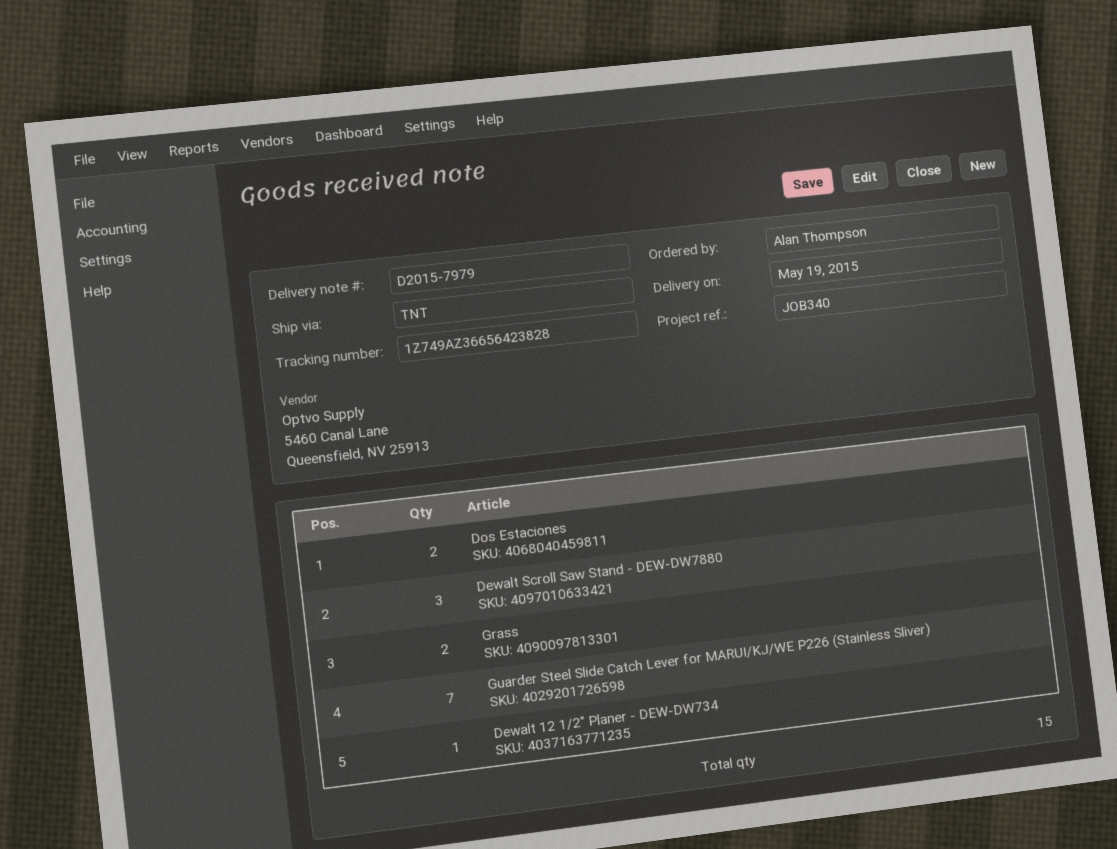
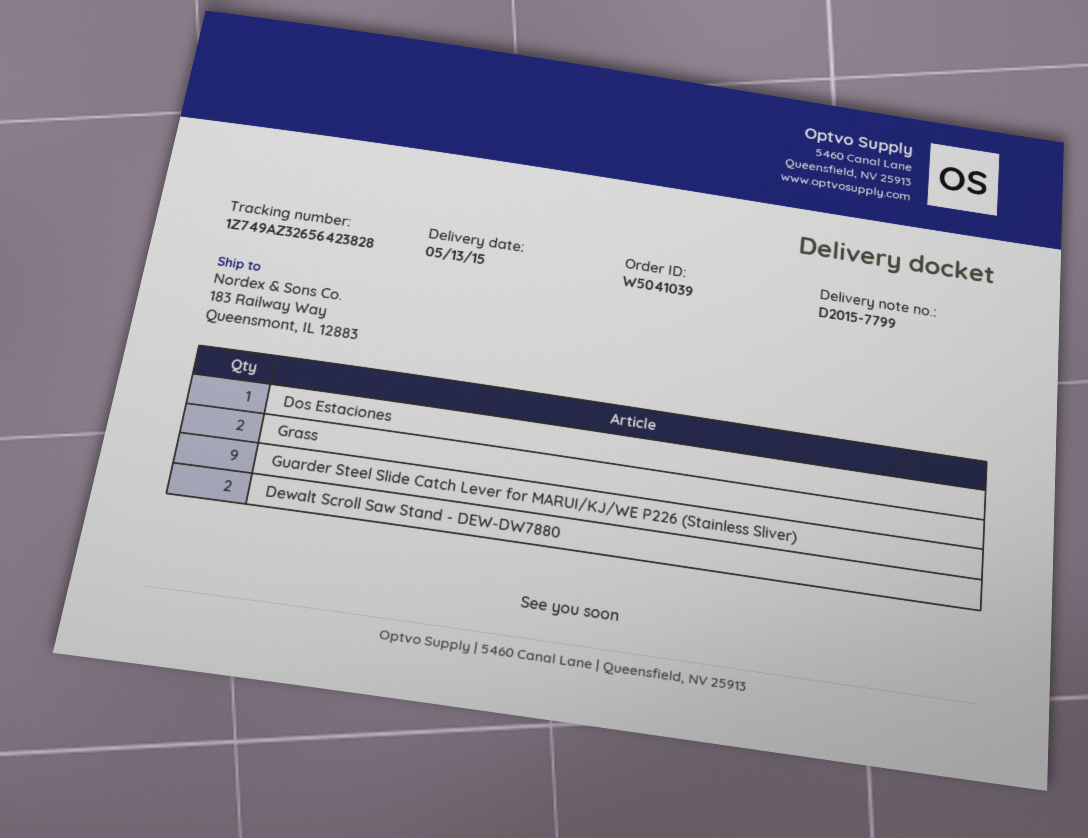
delivery note number: D2015-7979 -> D2015-7799
delivery date: 2015-05-19 -> 2015-05-13
tracking number: 1Z749AZ36656423828 -> 1Z749AZ32656423828
Dos Estaciones: 2 -> 1
Dewalt Scroll Saw Stand - DEW-DW7880: 3 -> 2
Guarder Steel Slide Catch Lever for MARUI/KJ/WE P226 (Stainless Sliver): 7 -> 9
Dewalt 12 1/2" Planer - DEW-DW734: 1 -> none

